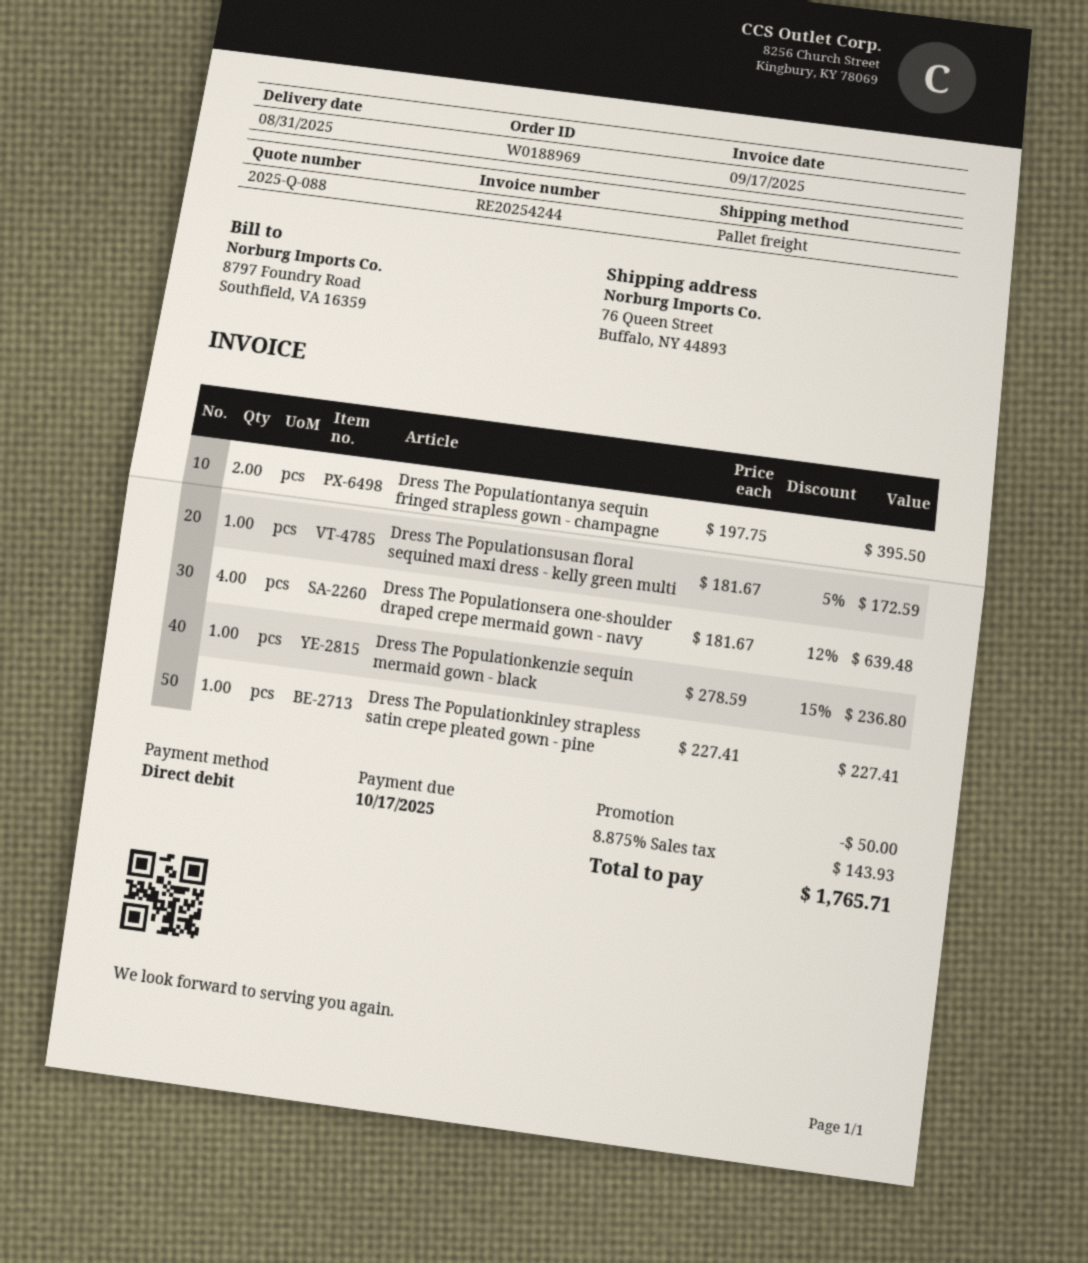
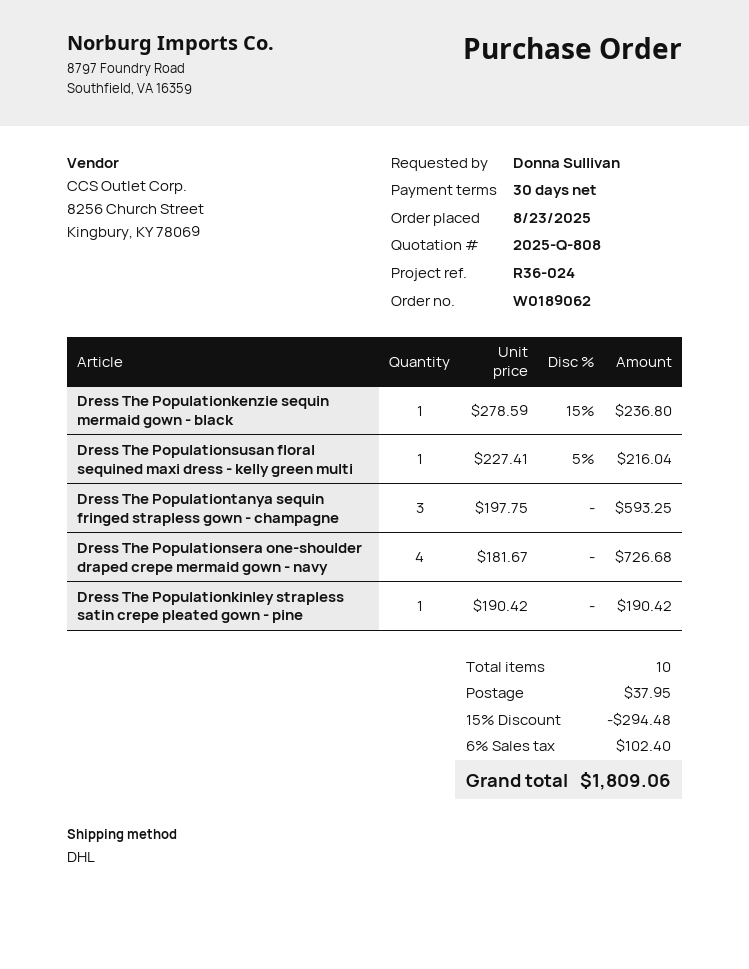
quote number: 2025-Q-088 -> 2025-Q-808
order number: W0188969 -> W0189062
shipping method: pallet freight -> DHL
Dress The Populationtanya sequin fringed strapless gown - champagne: 2 x 197.75 = 395.50 -> 3 x 197.75 = 593.25
Dress The Populationsusan floral sequined maxi dress - kelly green multi: 1 x 181.67 - 5% = 172.59 -> 1 x 227.41 - 5% = 216.04
Dress The Populationsera one-shoulder draped crepe mermaid gown - navy: 4 x 181.67 - 12% = 639.48 -> 4 x 181.67 = 726.68
Dress The Populationkinley strapless satin crepe pleated gown - pine: 1 x 227.41 = 227.41 -> 1 x 190.42 = 190.42
discount: 50.00 -> 294.48
shipping: none -> 37.95
tax: 8.875% = 143.93 -> 6% = 102.40
total: 1765.71 -> 1809.06

